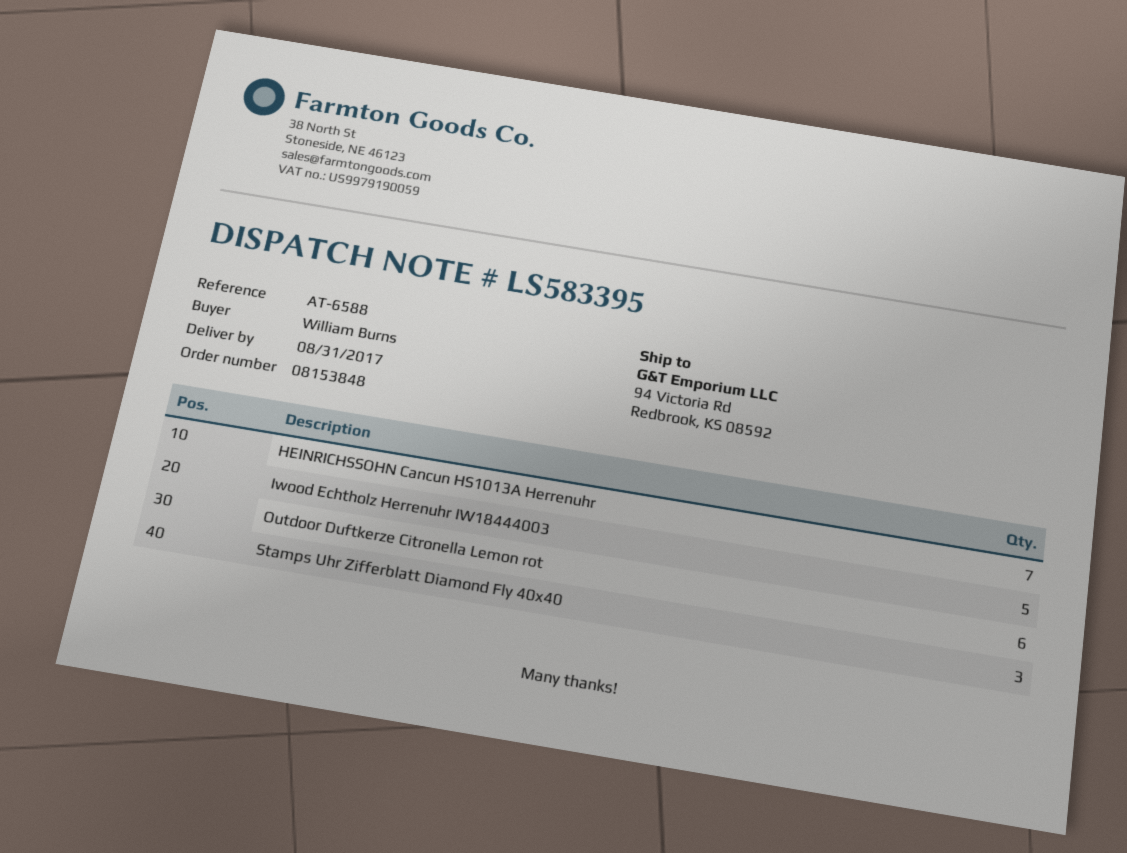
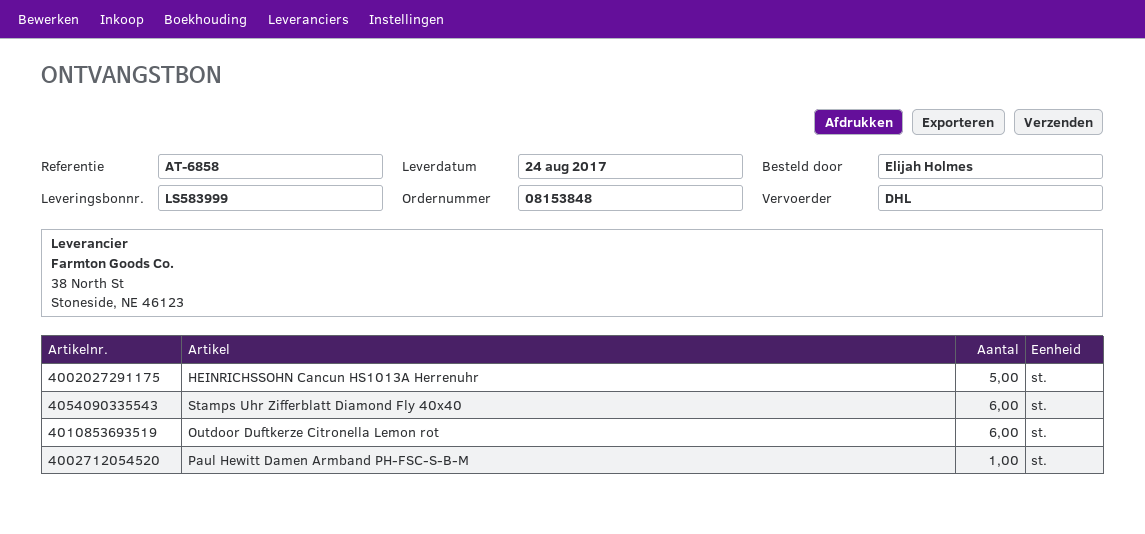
delivery note number: LS583395 -> LS583999
delivery date: 2017-08-31 -> 2017-08-24
reference: AT-6588 -> AT-6858
ordered by: William Burns -> Elijah Holmes
HEINRICHSSOHN Cancun HS1013A Herrenuhr: 7 -> 5
Iwood Echtholz Herrenuhr IW18444003: 5 -> none
Stamps Uhr Zifferblatt Diamond Fly 40x40: 3 -> 6
Paul Hewitt Damen Armband PH-FSC-S-B-M: none -> 1

